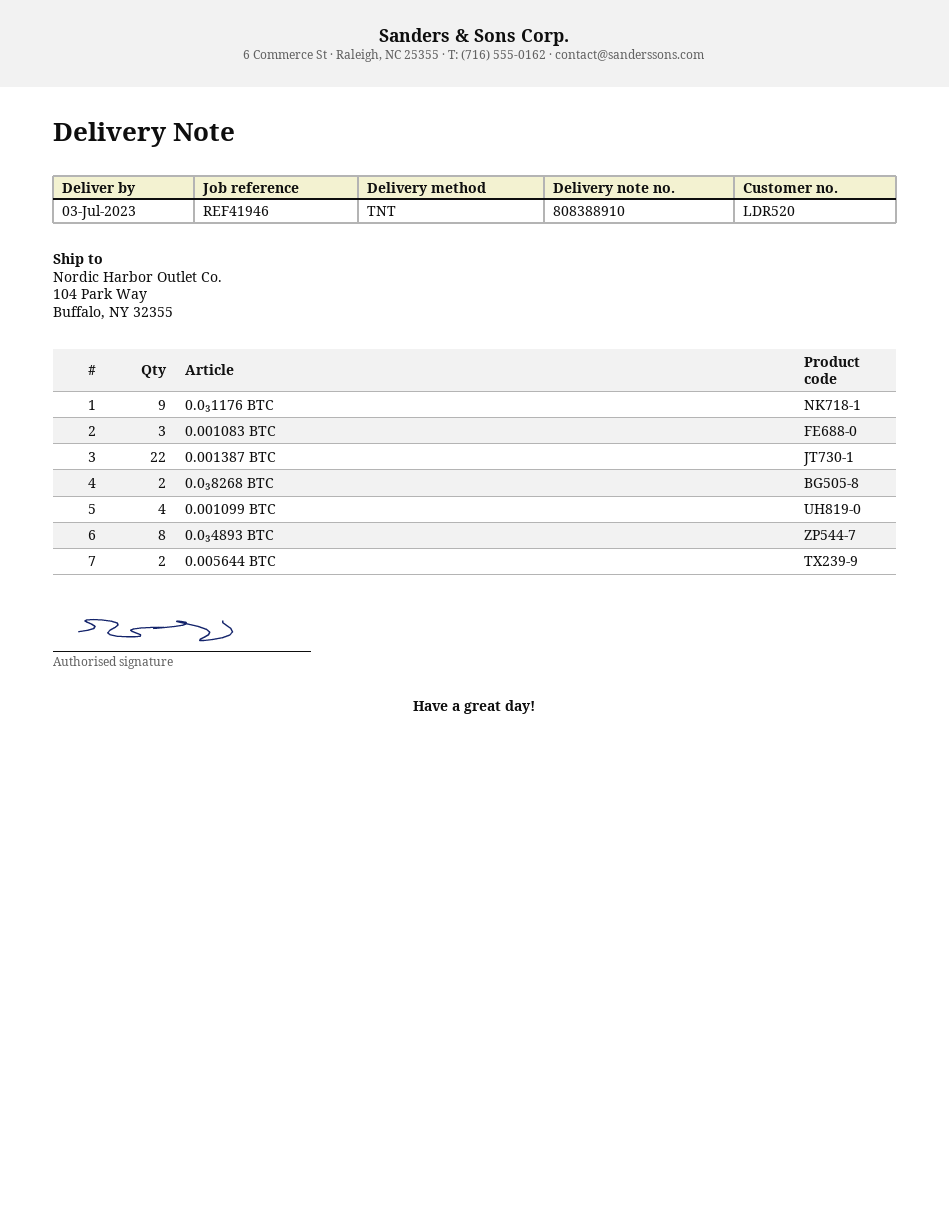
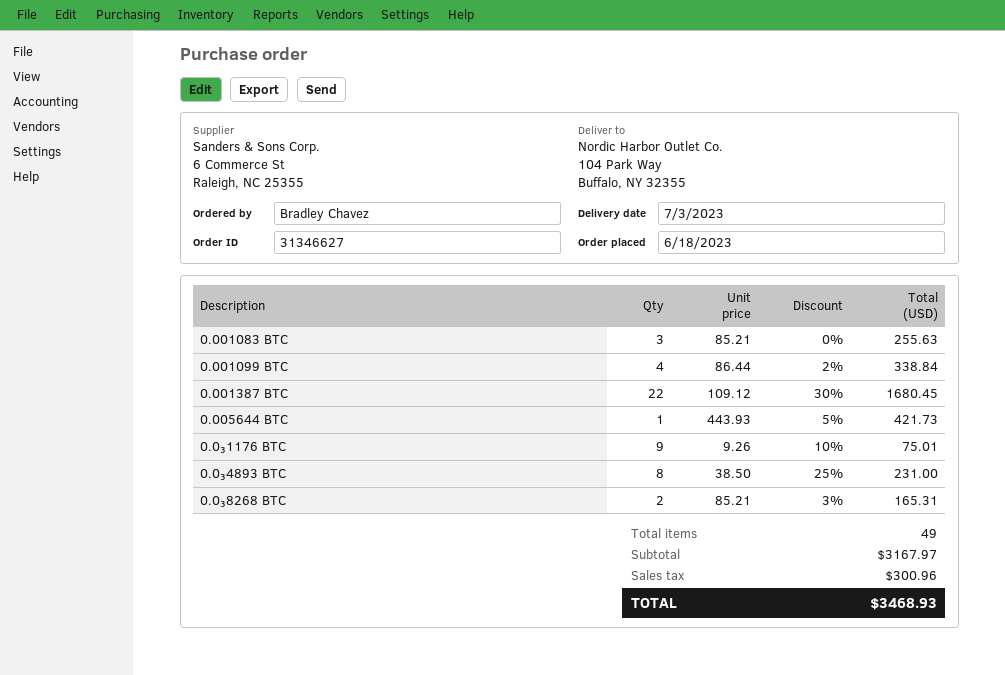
0.005644 BTC: 2 -> 1

